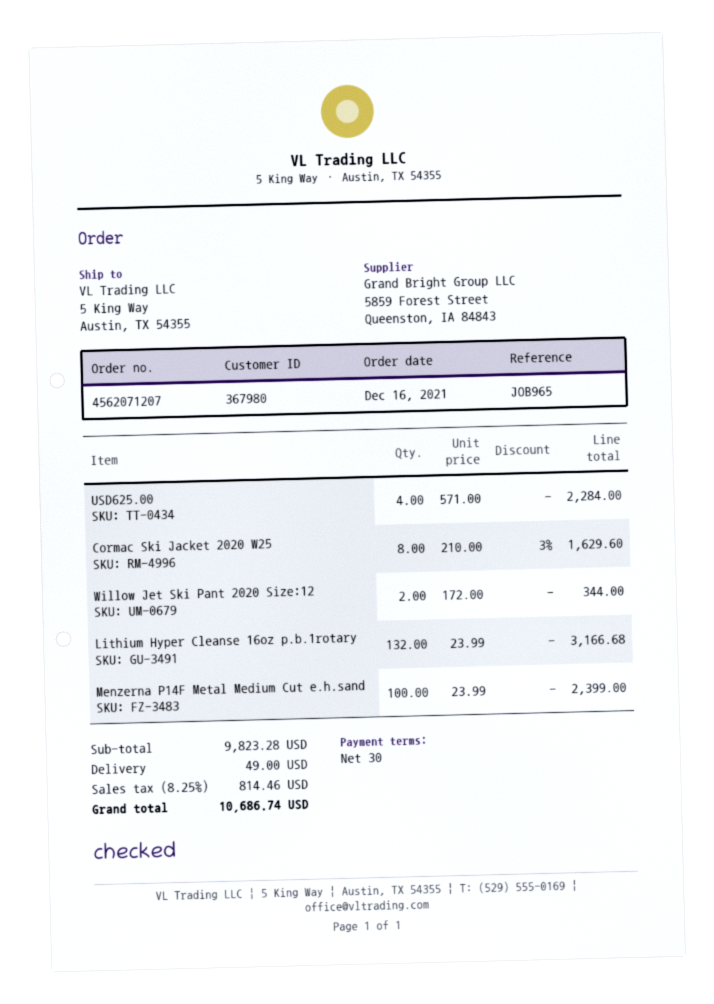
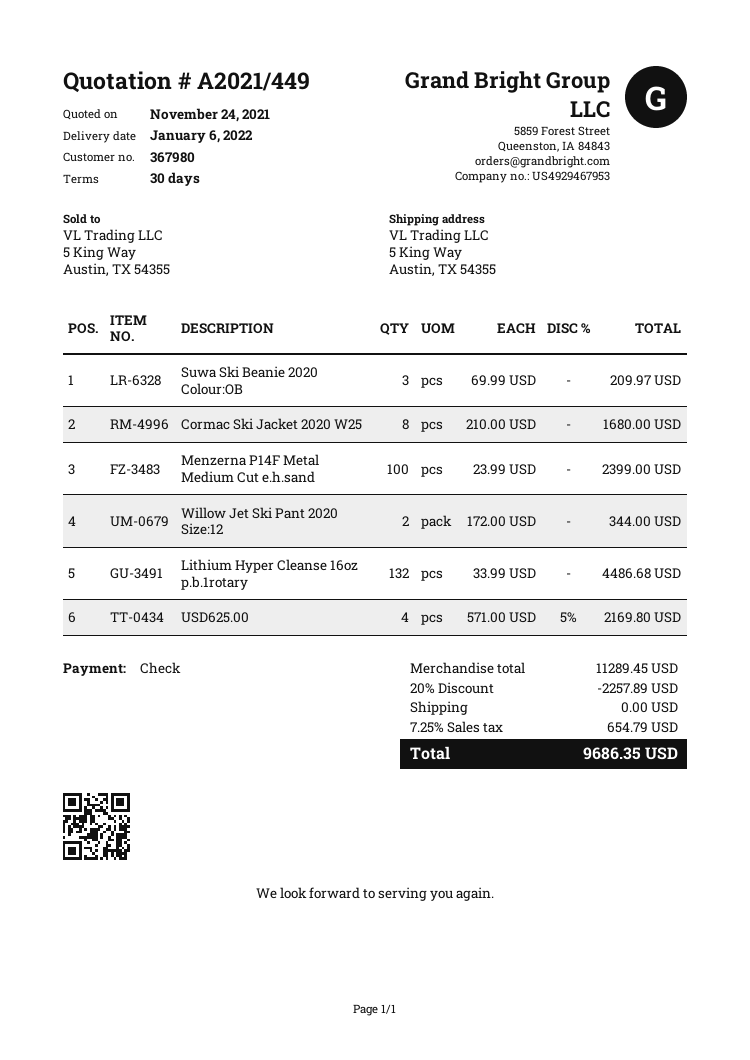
USD625.00: 4 x 571.00 = 2284.00 -> 4 x 571.00 - 5% = 2169.80
Cormac Ski Jacket 2020 W25: 8 x 210.00 - 3% = 1629.60 -> 8 x 210.00 = 1680.00
Lithium Hyper Cleanse 16oz p.b.1rotary: 132 x 23.99 = 3166.68 -> 132 x 33.99 = 4486.68
Suwa Ski Beanie 2020 Colour:OB: none -> 3 x 69.99 = 209.97
subtotal: 9823.28 -> 11289.45
discount: none -> 20% = 2257.89
shipping: 49.00 -> 0.00
tax: 8.25% = 814.46 -> 7.25% = 654.79
total: 10686.74 -> 9686.35

